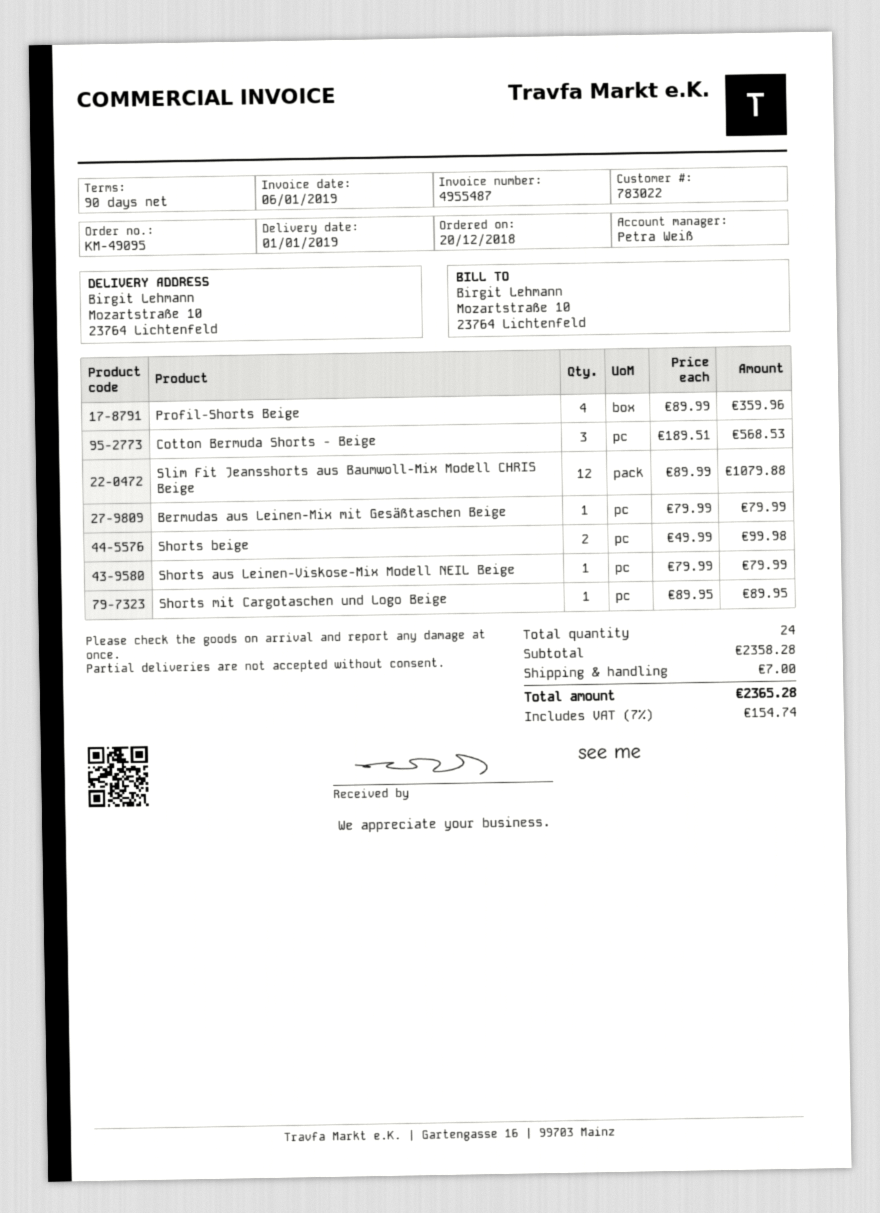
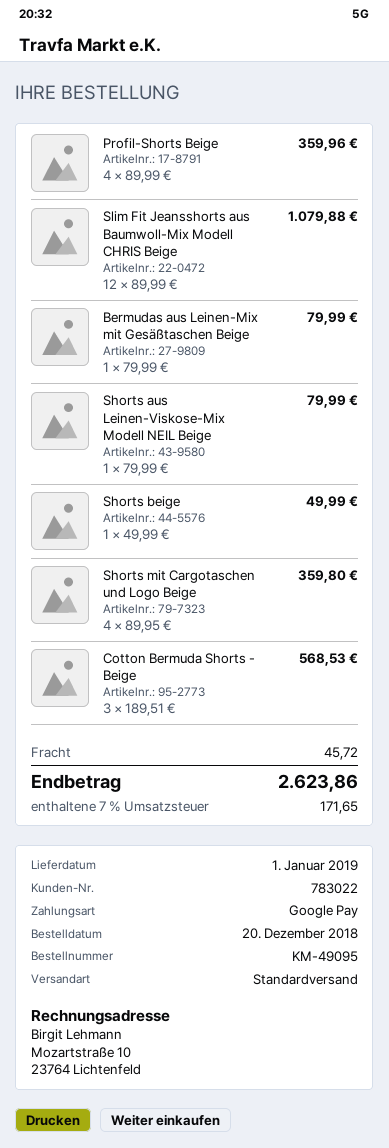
Shorts beige: 2 x 49.99 = 99.98 -> 1 x 49.99 = 49.99
Shorts mit Cargotaschen und Logo Beige: 1 x 89.95 = 89.95 -> 4 x 89.95 = 359.80
shipping: 7.00 -> 45.72
tax: 7% = 154.74 -> 7% = 171.65
total: 2365.28 -> 2623.86

